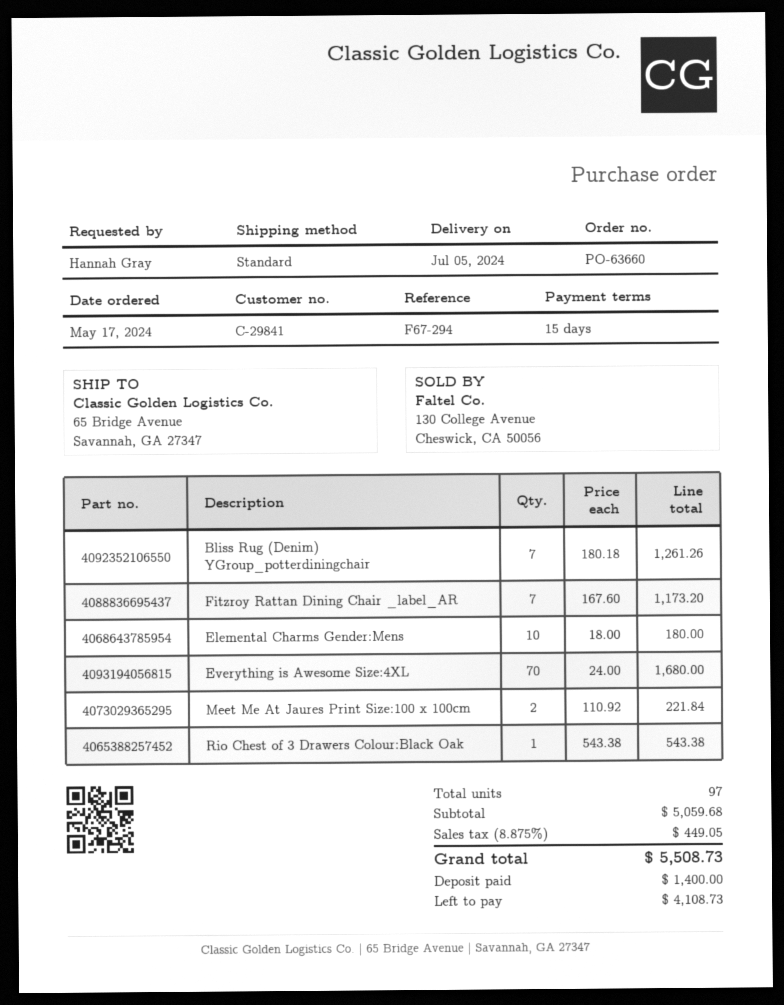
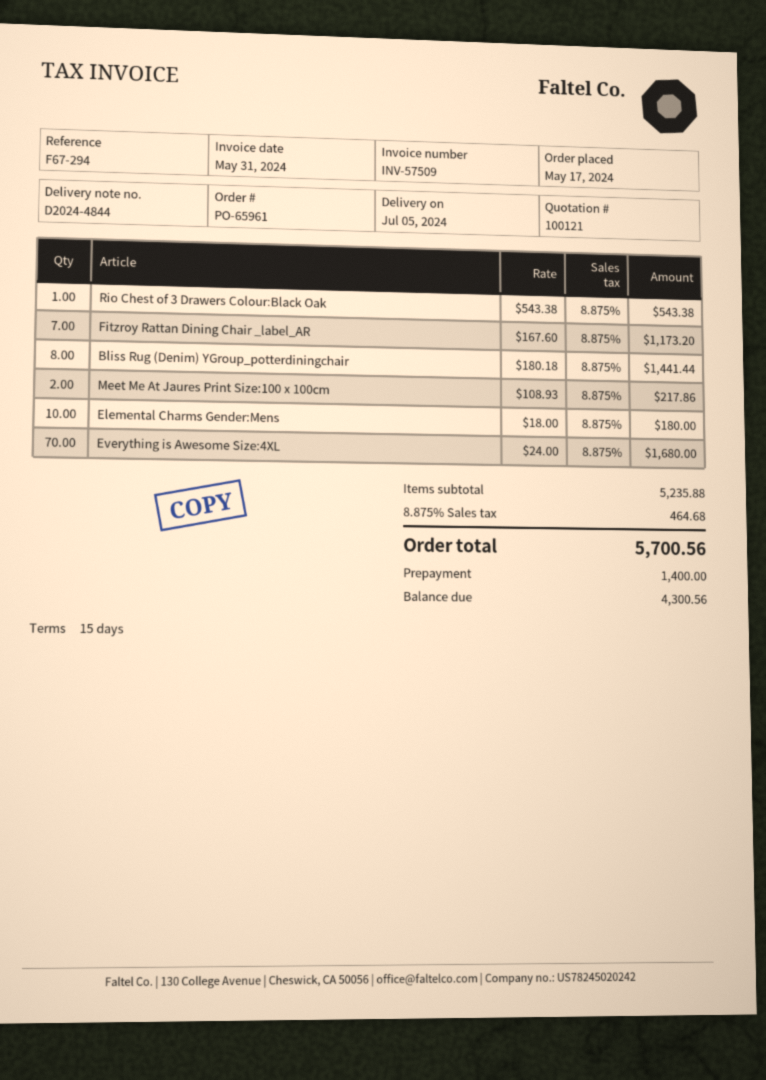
order number: PO-63660 -> PO-65961
Bliss Rug (Denim) YGroup_potterdiningchair: 7 x 180.18 = 1261.26 -> 8 x 180.18 = 1441.44
Meet Me At Jaures Print Size:100 x 100cm: 2 x 110.92 = 221.84 -> 2 x 108.93 = 217.86
subtotal: 5059.68 -> 5235.88
tax: 8.875% = 449.05 -> 8.875% = 464.68
total: 5508.73 -> 5700.56
balance: 4108.73 -> 4300.56

